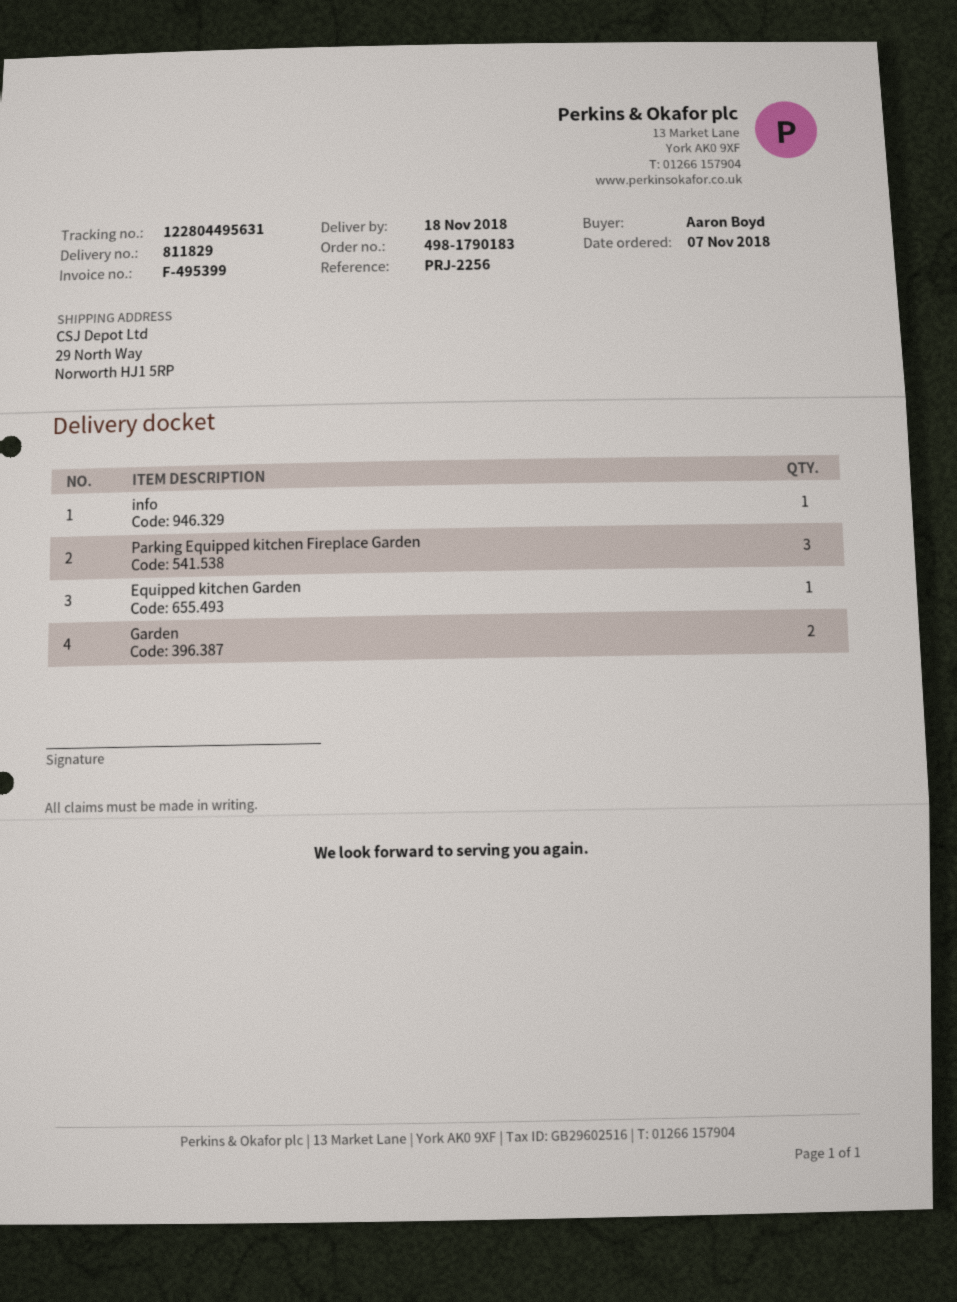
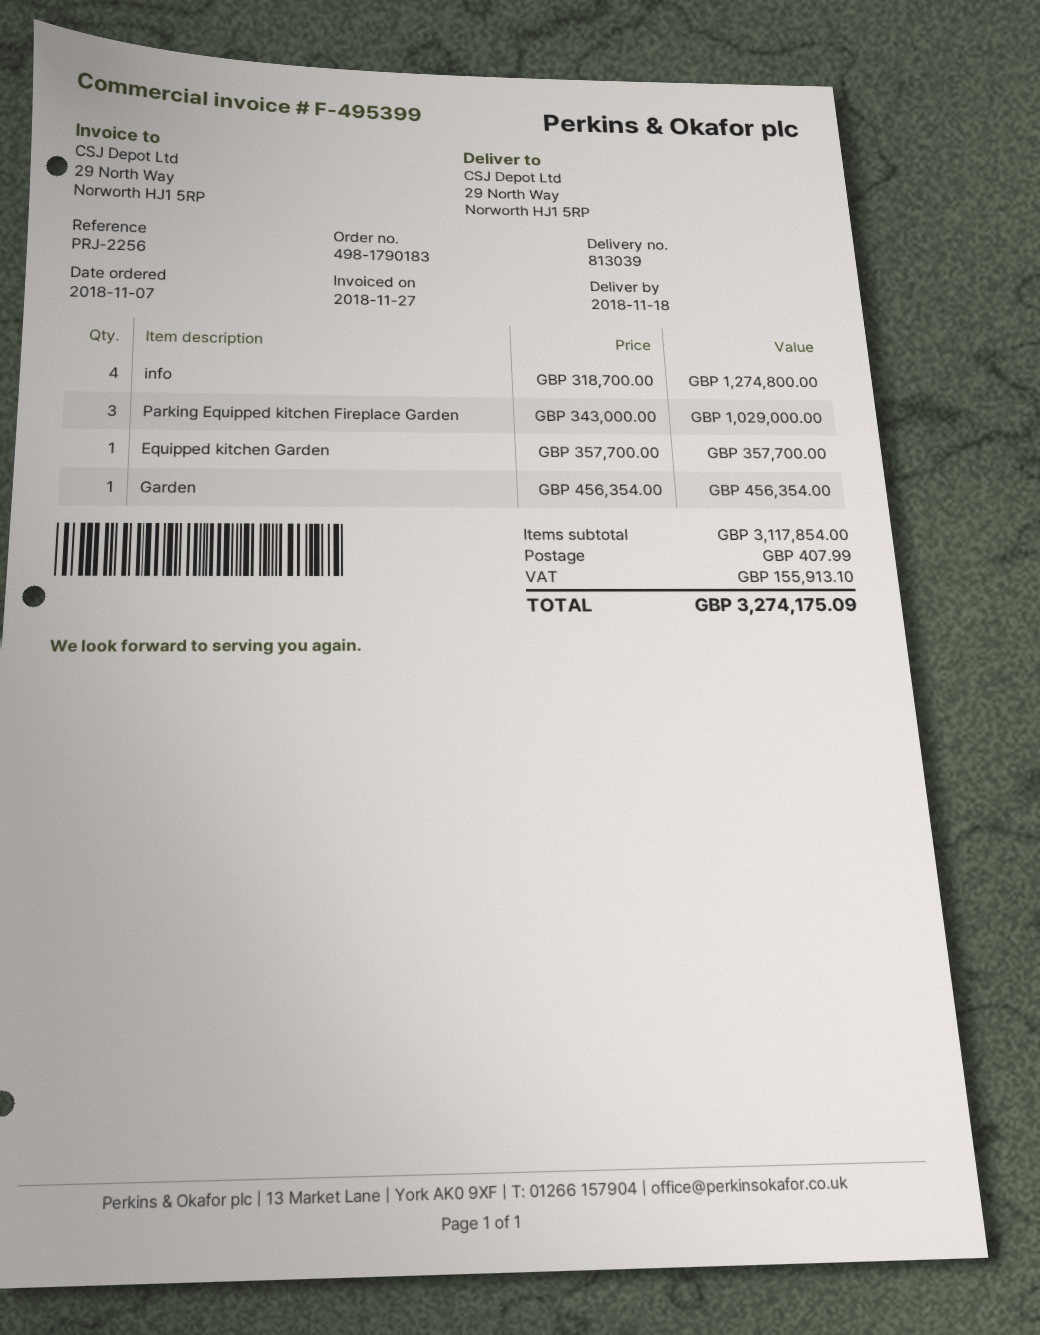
delivery note number: 811829 -> 813039
info: 1 -> 4
Garden: 2 -> 1

